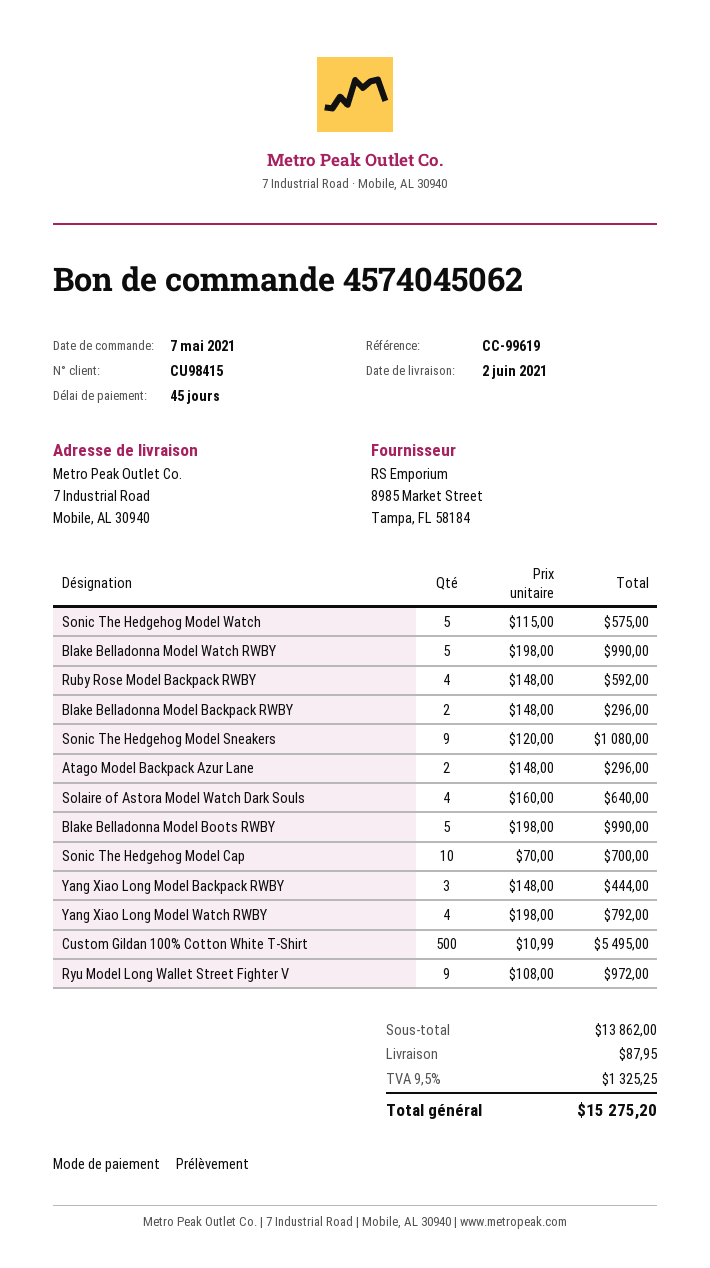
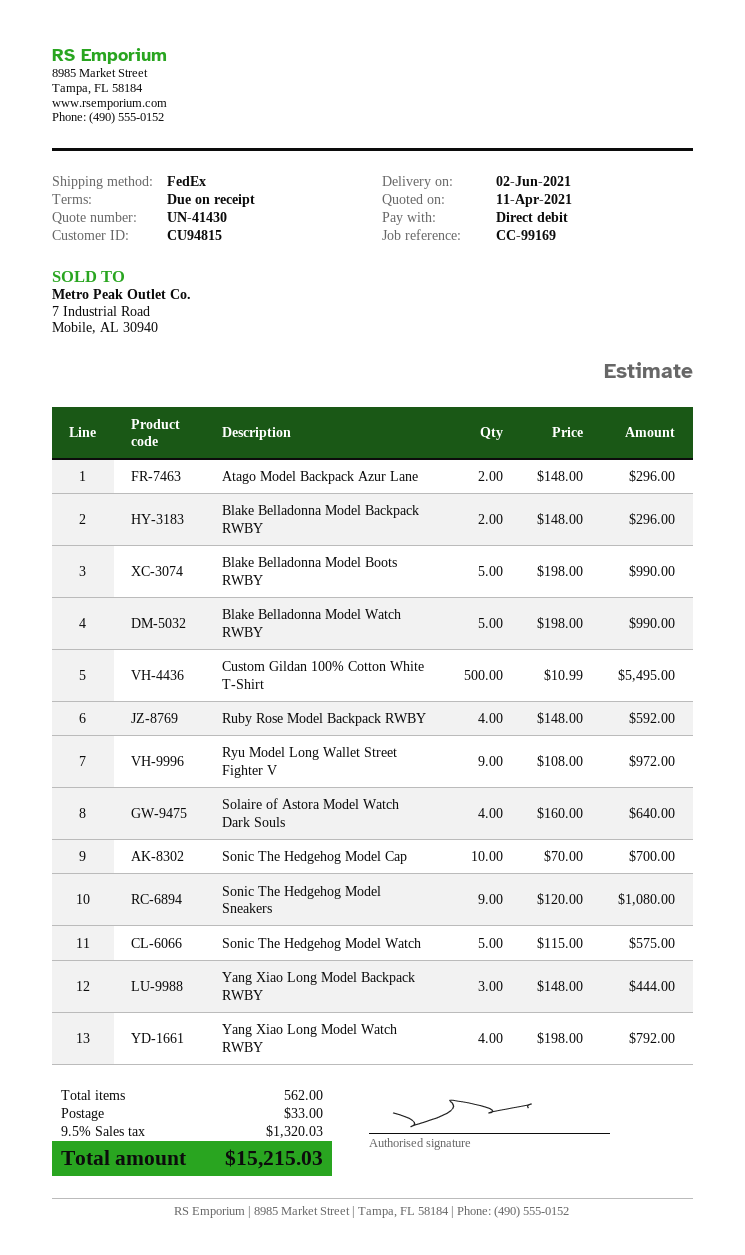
payment terms: 45 days -> on receipt
customer number: CU98415 -> CU94815
reference: CC-99619 -> CC-99169
shipping: 87.95 -> 33.00
tax: 9.5% = 1325.25 -> 9.5% = 1320.03
total: 15275.20 -> 15215.03

